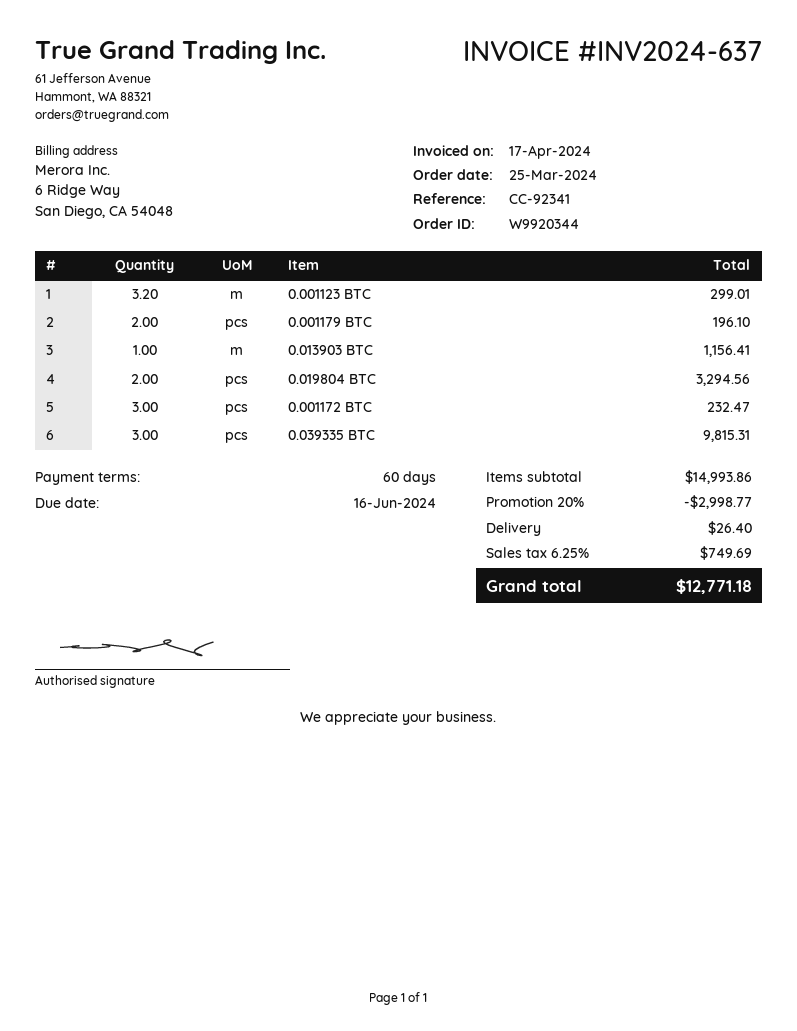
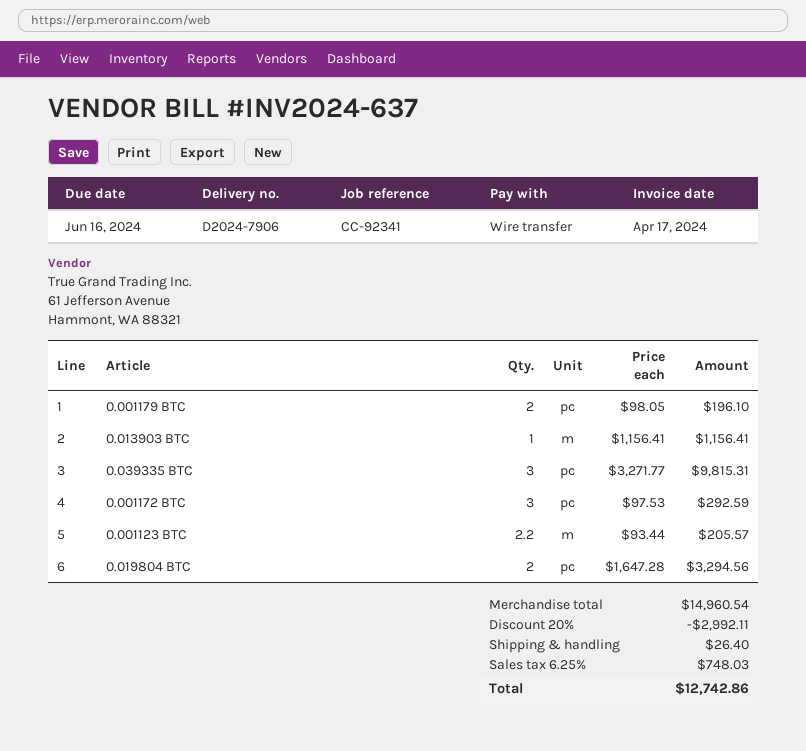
0.001123 BTC: 3.2 for 299.01 -> 2.2 for 205.57
0.001172 BTC: 3 for 232.47 -> 3 for 292.59
subtotal: 14993.86 -> 14960.54
discount: 20% = 2998.77 -> 20% = 2992.11
tax: 6.25% = 749.69 -> 6.25% = 748.03
total: 12771.18 -> 12742.86

